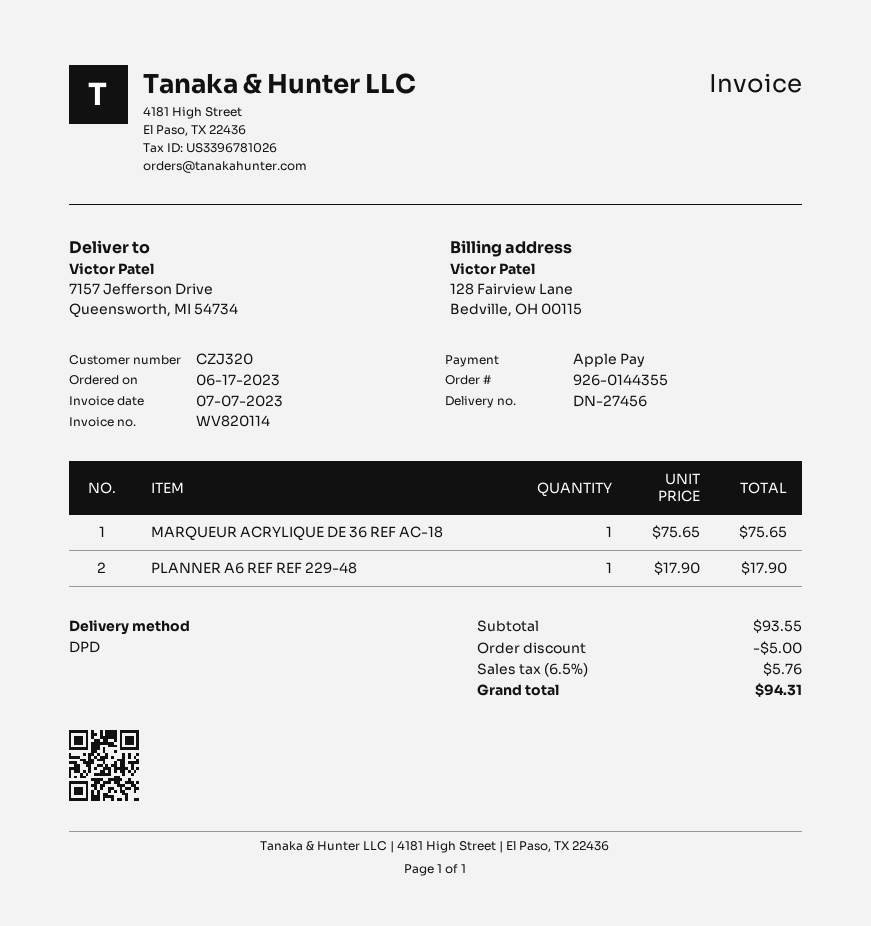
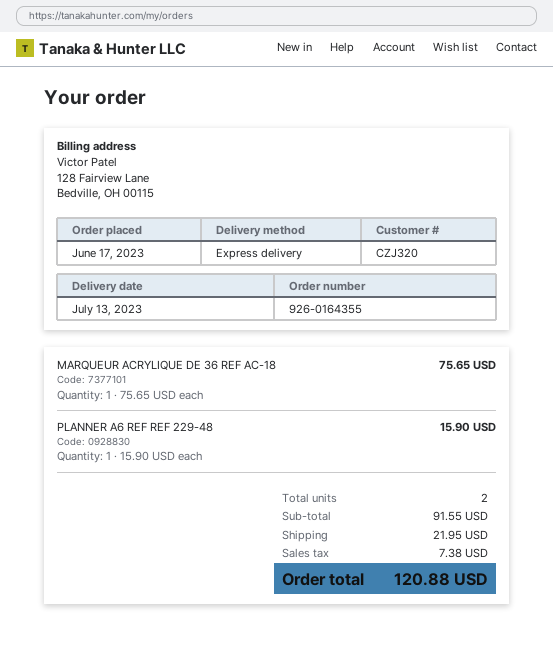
order number: 926-0144355 -> 926-0164355
shipping method: DPD -> express
PLANNER A6 REF REF 229-48: 1 x 17.90 = 17.90 -> 1 x 15.90 = 15.90
subtotal: 93.55 -> 91.55
discount: 5.00 -> none
shipping: none -> 21.95
tax: 5.76 -> 7.38
total: 94.31 -> 120.88

